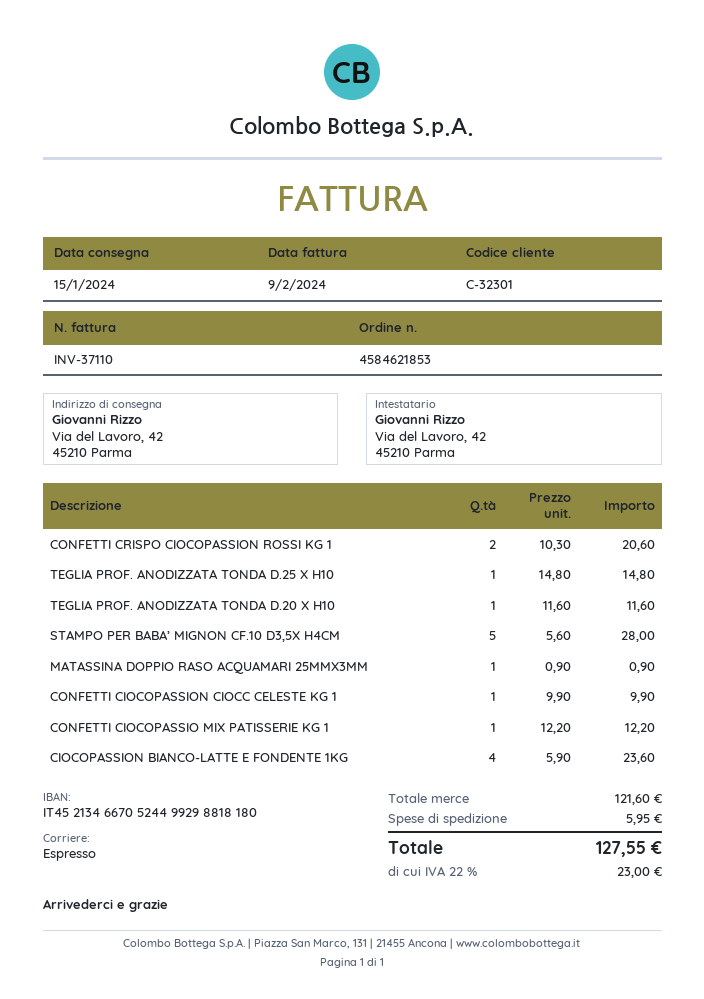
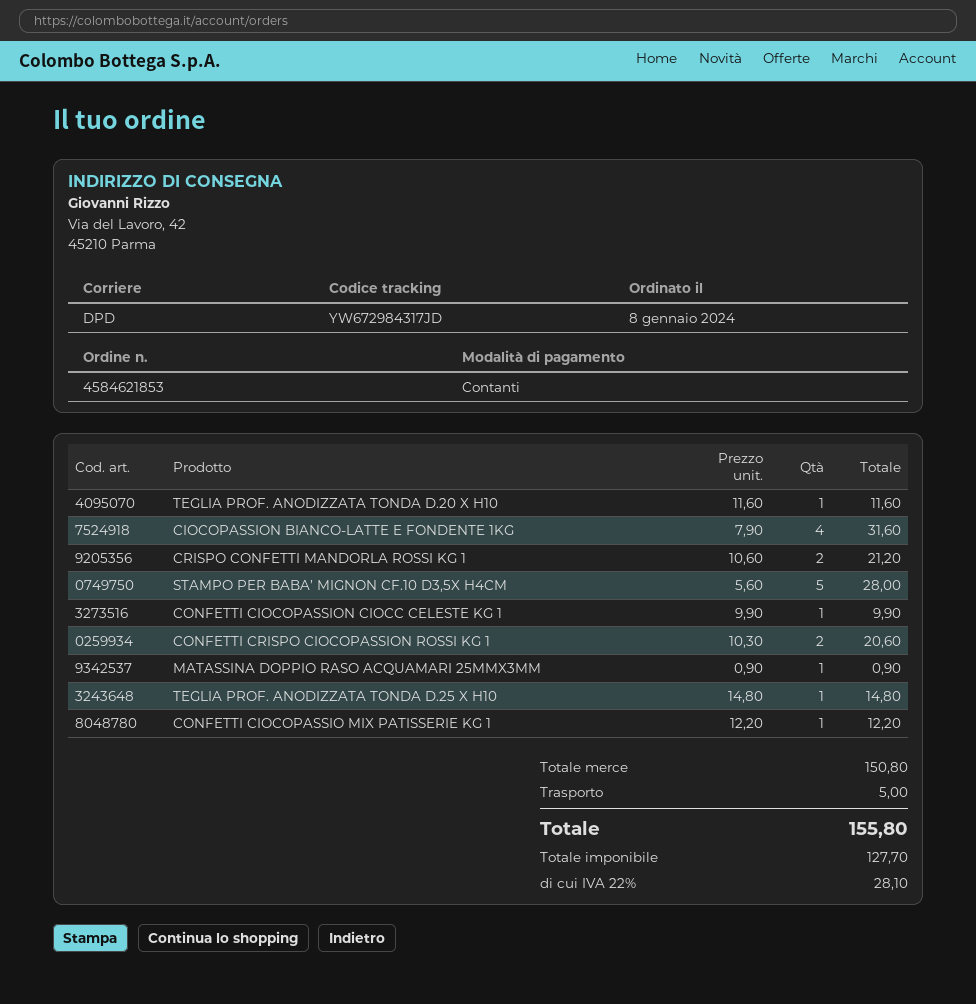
shipping method: express -> DPD
CIOCOPASSION BIANCO-LATTE E FONDENTE 1KG: 4 x 5.90 = 23.60 -> 4 x 7.90 = 31.60
CRISPO CONFETTI MANDORLA ROSSI KG 1: none -> 2 x 10.60 = 21.20
subtotal: 121.60 -> 150.80
shipping: 5.95 -> 5.00
tax: 22% = 23.00 -> 22% = 28.10
total: 127.55 -> 155.80

